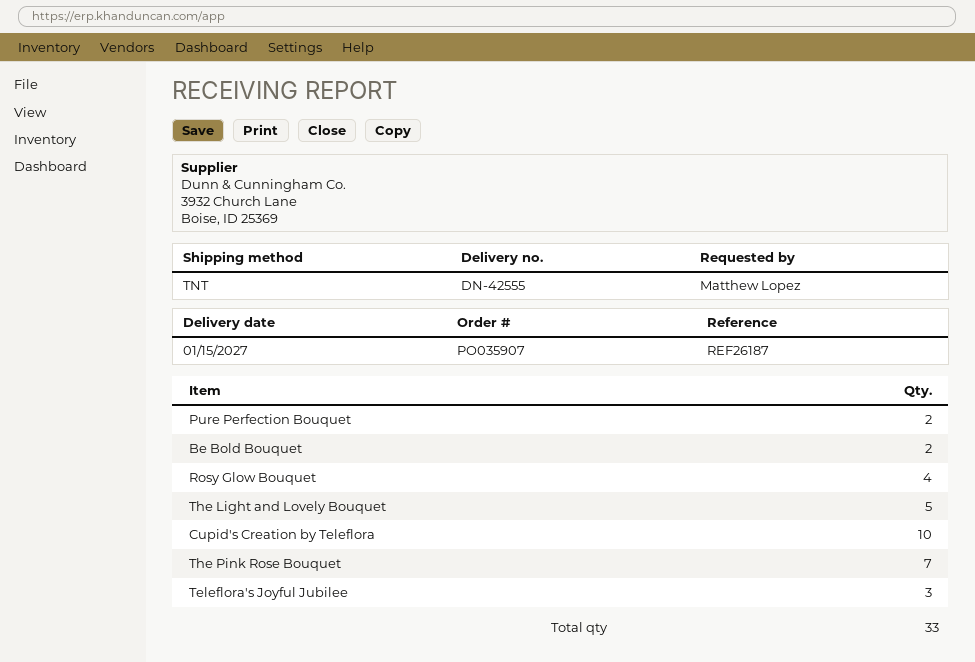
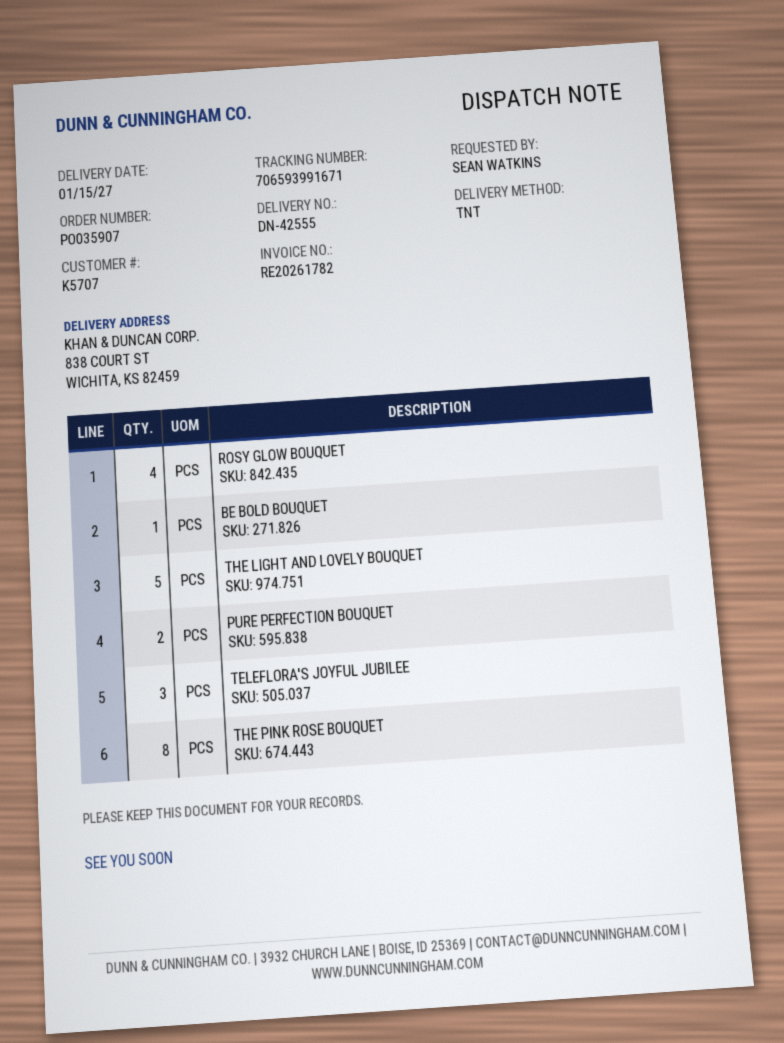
ordered by: Matthew Lopez -> SEAN WATKINS
Be Bold Bouquet: 2 -> 1
Cupid's Creation by Teleflora: 10 -> none
The Pink Rose Bouquet: 7 -> 8

